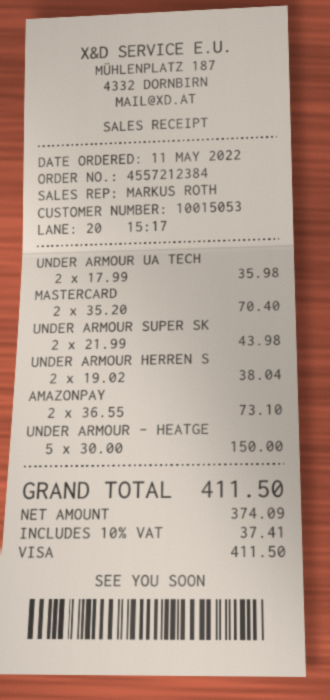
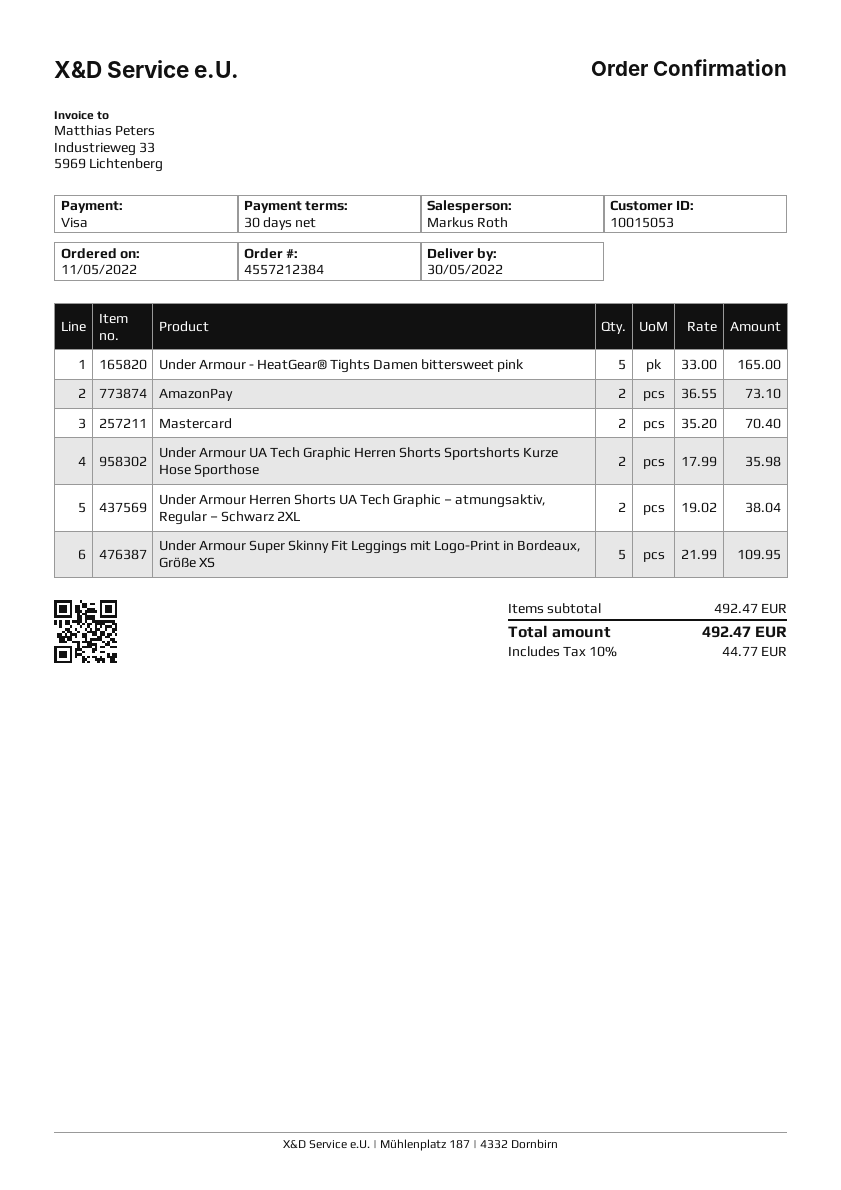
UNDER ARMOUR SUPER SK: 2 x 21.99 = 43.98 -> 5 x 21.99 = 109.95
UNDER ARMOUR - HEATGE: 5 x 30.00 = 150.00 -> 5 x 33.00 = 165.00
tax: 10% = 37.41 -> 10% = 44.77
total: 411.50 -> 492.47

